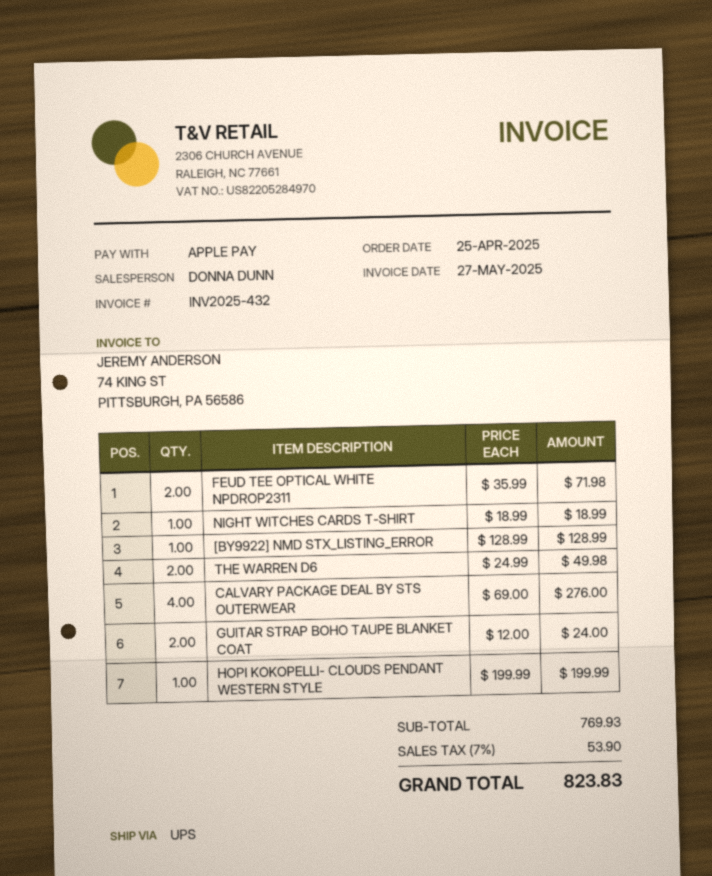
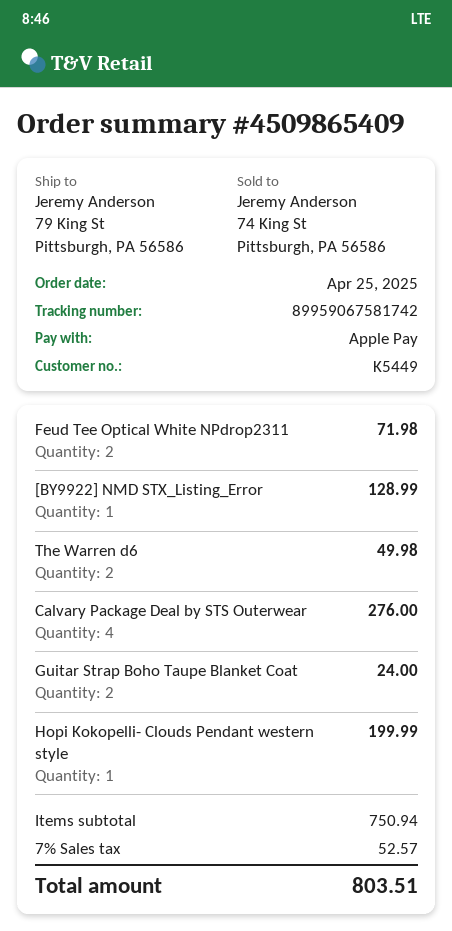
NIGHT WITCHES CARDS T-SHIRT: 1 for 18.99 -> none
subtotal: 769.93 -> 750.94
tax: 7% = 53.90 -> 7% = 52.57
total: 823.83 -> 803.51

